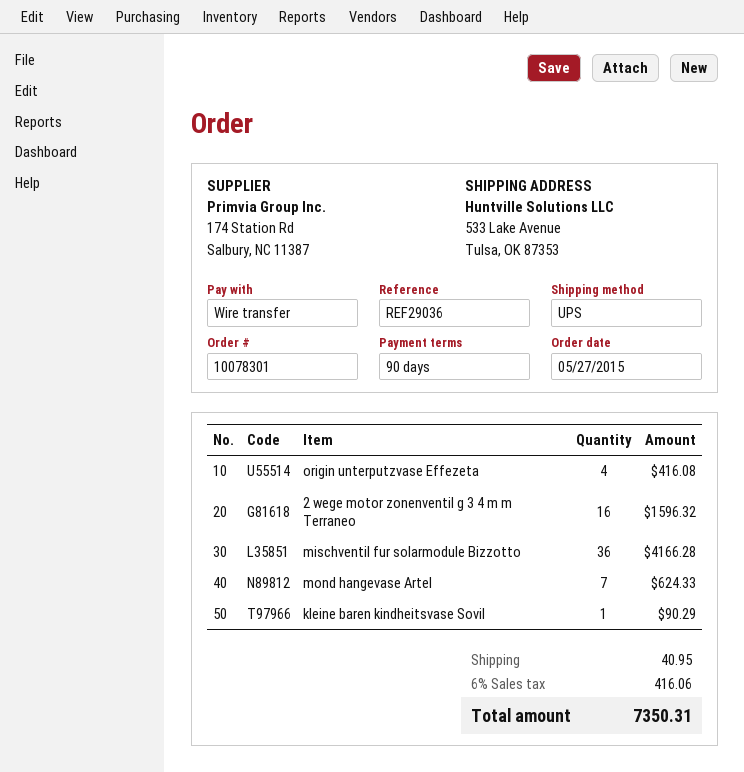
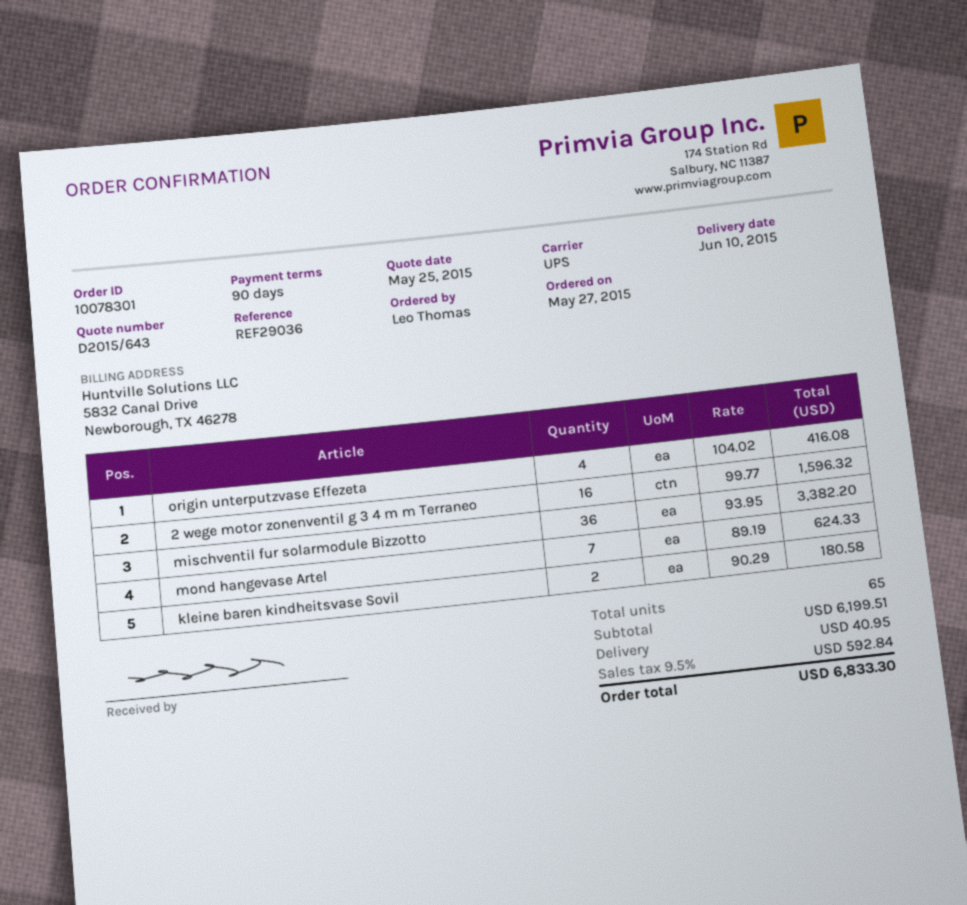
mischventil fur solarmodule Bizzotto: 36 for 4166.28 -> 36 for 3382.20
kleine baren kindheitsvase Sovil: 1 for 90.29 -> 2 for 180.58
tax: 6% = 416.06 -> 9.5% = 592.84
total: 7350.31 -> 6833.30

